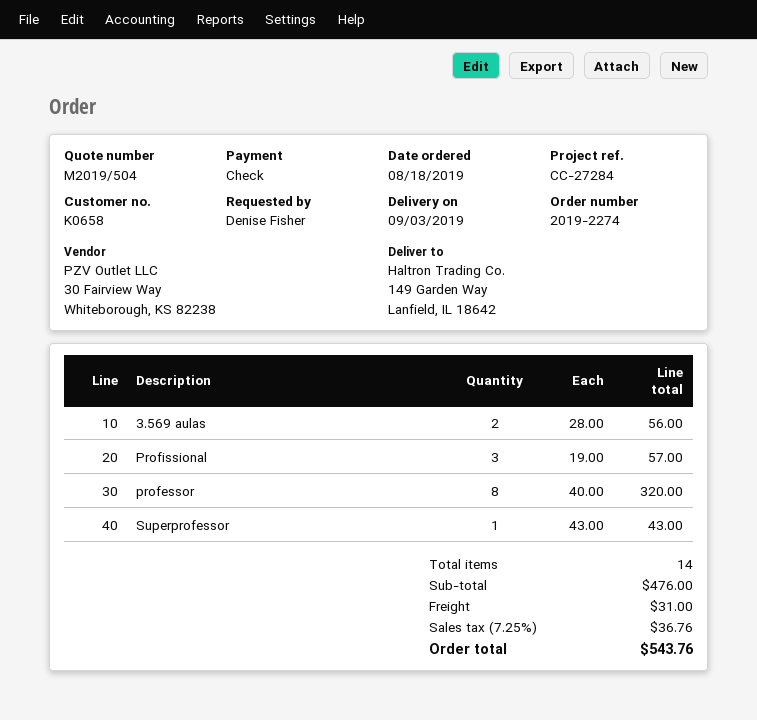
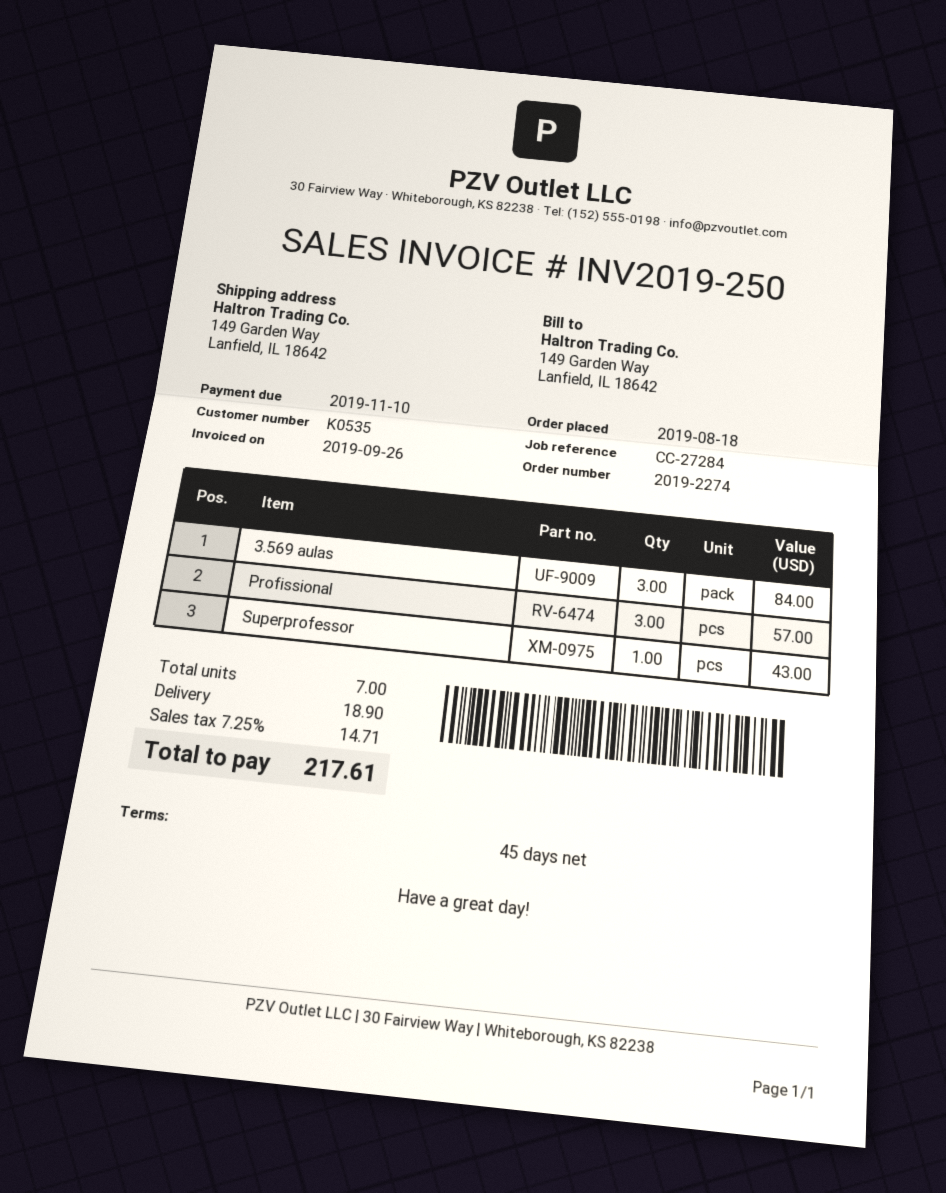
customer number: K0658 -> K0535
3.569 aulas: 2 for 56.00 -> 3 for 84.00
professor: 8 for 320.00 -> none
total quantity: 14 -> 7
shipping: 31.00 -> 18.90
tax: 7.25% = 36.76 -> 7.25% = 14.71
total: 543.76 -> 217.61

